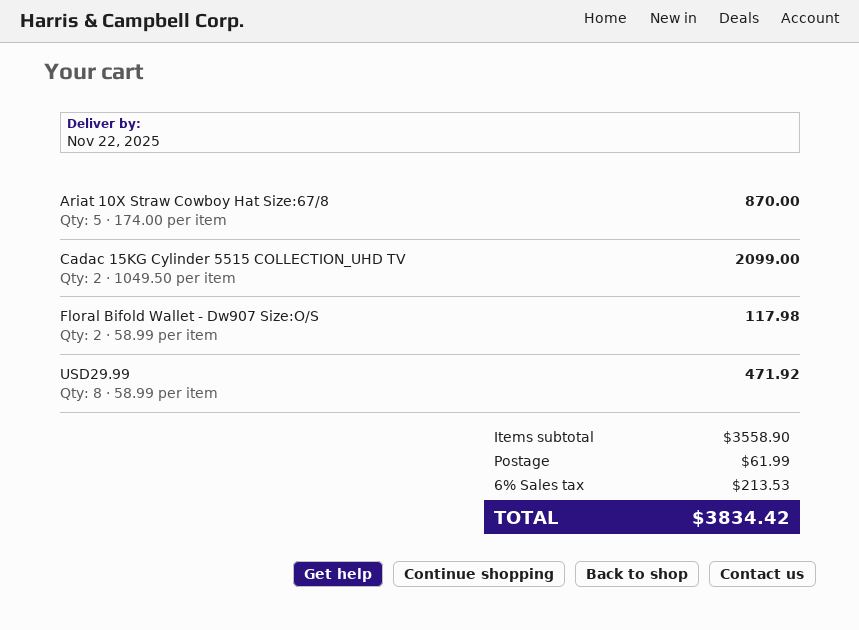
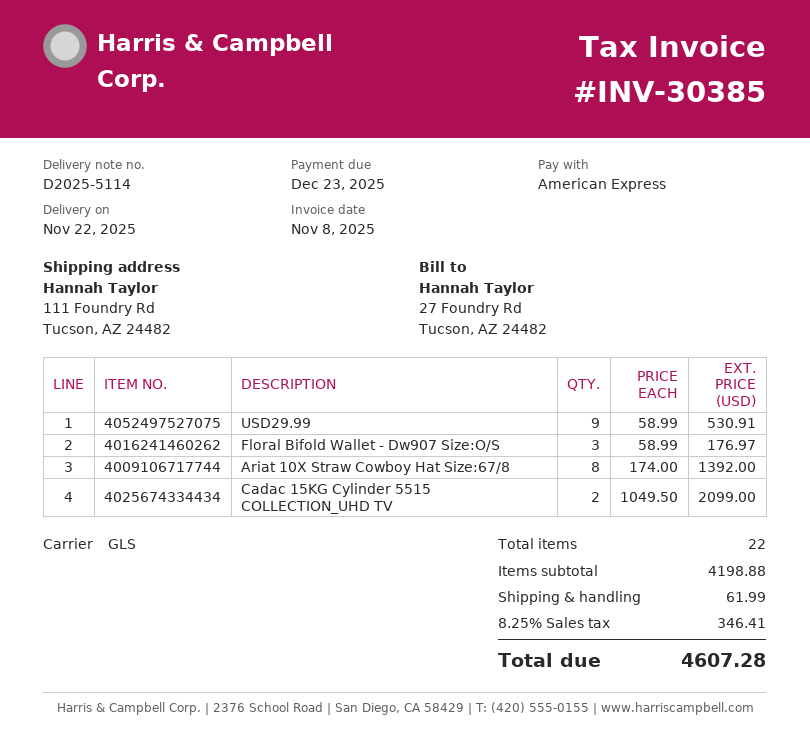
Ariat 10X Straw Cowboy Hat Size:67/8: 5 x 174.00 = 870.00 -> 8 x 174.00 = 1392.00
Floral Bifold Wallet - Dw907 Size:O/S: 2 x 58.99 = 117.98 -> 3 x 58.99 = 176.97
USD29.99: 8 x 58.99 = 471.92 -> 9 x 58.99 = 530.91
subtotal: 3558.90 -> 4198.88
tax: 6% = 213.53 -> 8.25% = 346.41
total: 3834.42 -> 4607.28

